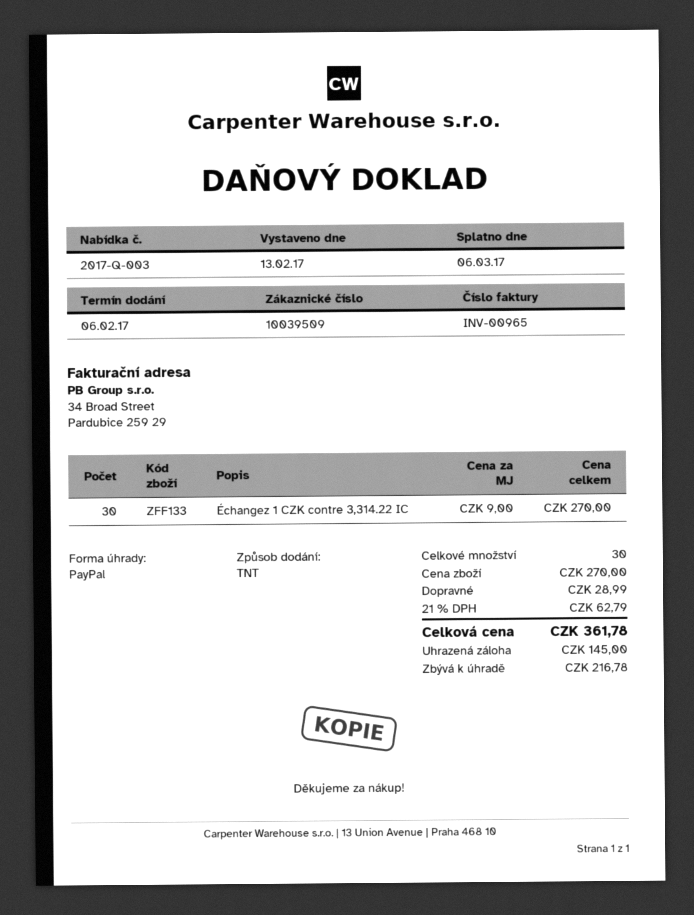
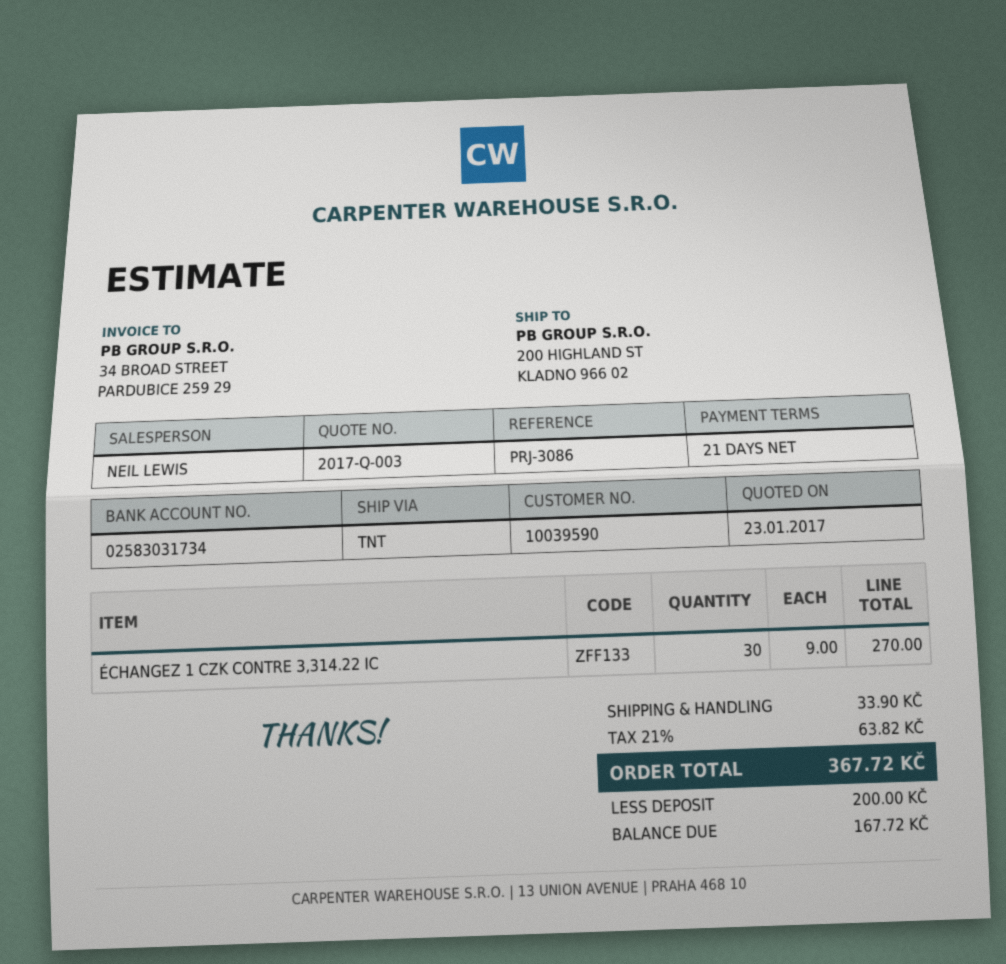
customer number: 10039509 -> 10039590
shipping: 28.99 -> 33.90
tax: 21% = 62.79 -> 21% = 63.82
total: 361.78 -> 367.72
deposit: 145.00 -> 200.00
balance: 216.78 -> 167.72

